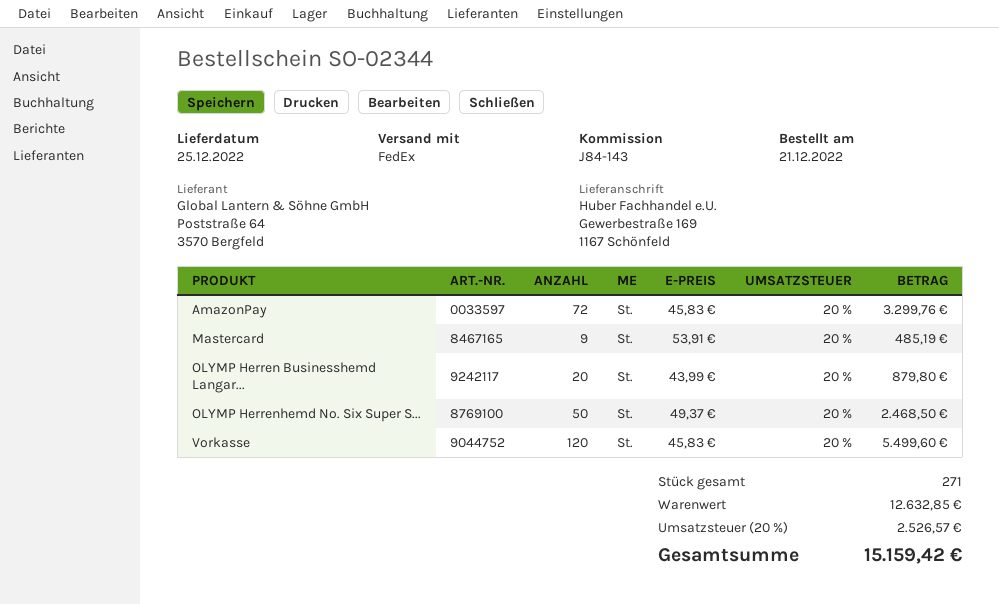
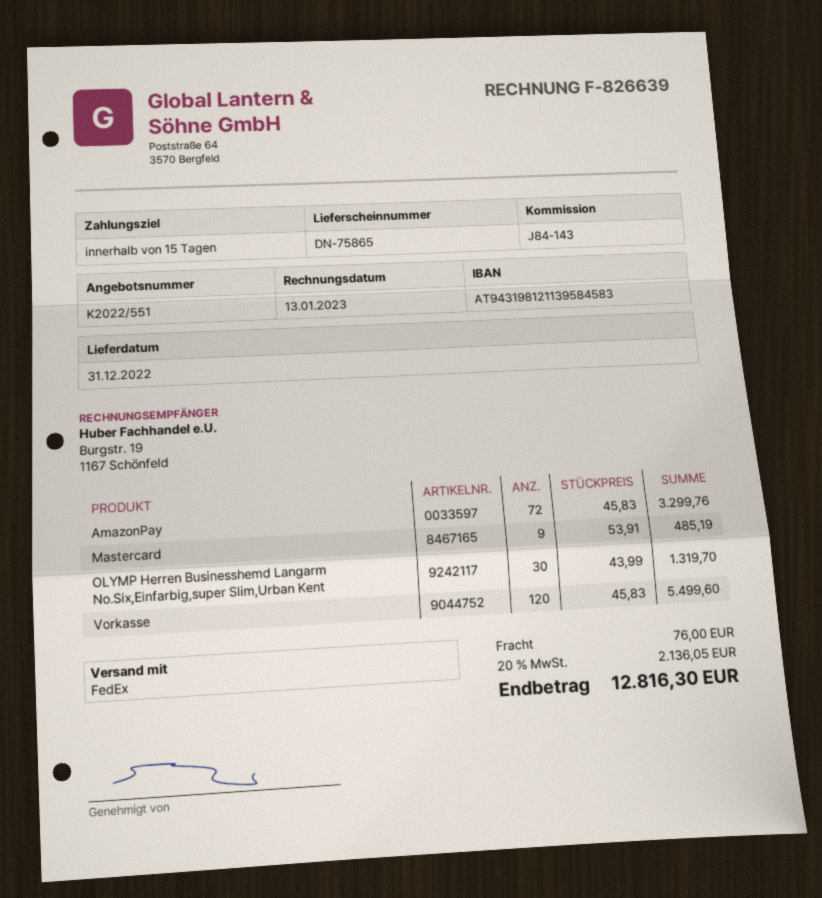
delivery date: 2022-12-25 -> 2022-12-31
OLYMP Herren Businesshemd Langar...: 20 x 43.99 = 879.80 -> 30 x 43.99 = 1319.70
OLYMP Herrenhemd No. Six Super S...: 50 x 49.37 = 2468.50 -> none
shipping: none -> 76.00
tax: 20% = 2526.57 -> 20% = 2136.05
total: 15159.42 -> 12816.30

